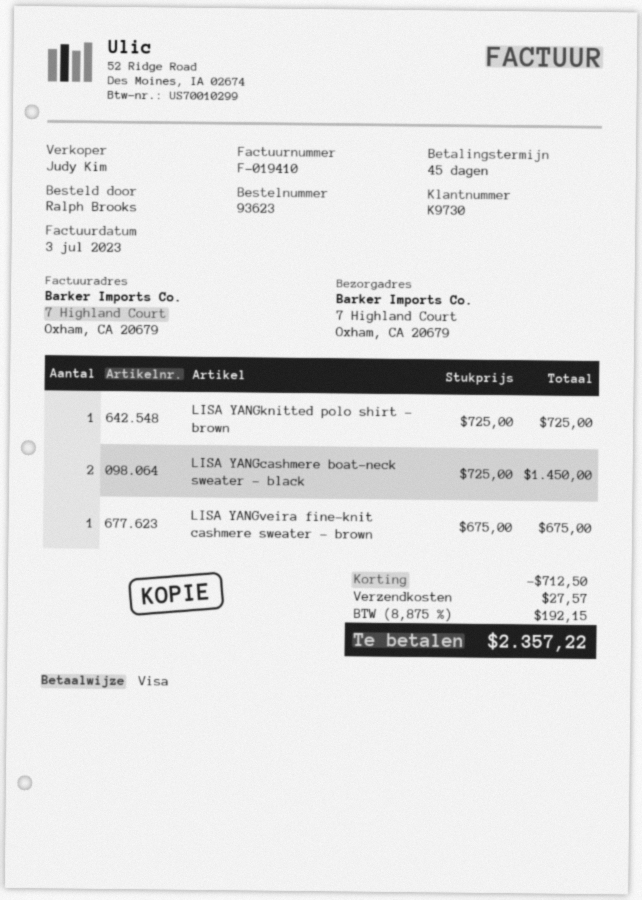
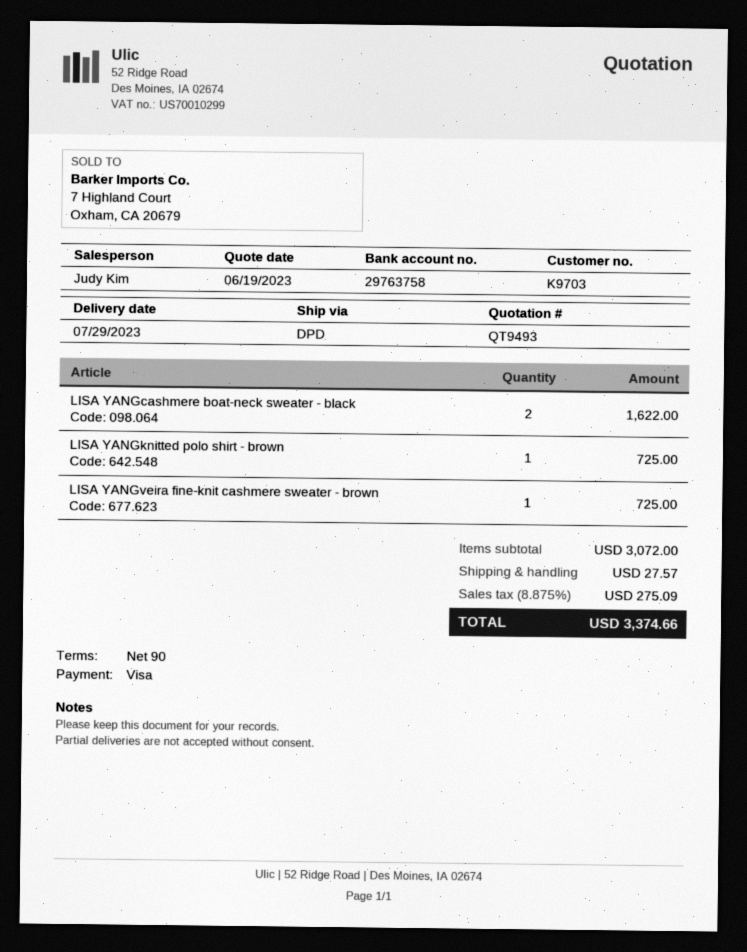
payment terms: 45 days -> 90 days
customer number: K9730 -> K9703
LISA YANGcashmere boat-neck sweater - black: 2 for 1450.00 -> 2 for 1622.00
LISA YANGveira fine-knit cashmere sweater - brown: 1 for 675.00 -> 1 for 725.00
discount: 712.50 -> none
tax: 8.875% = 192.15 -> 8.875% = 275.09
total: 2357.22 -> 3374.66

